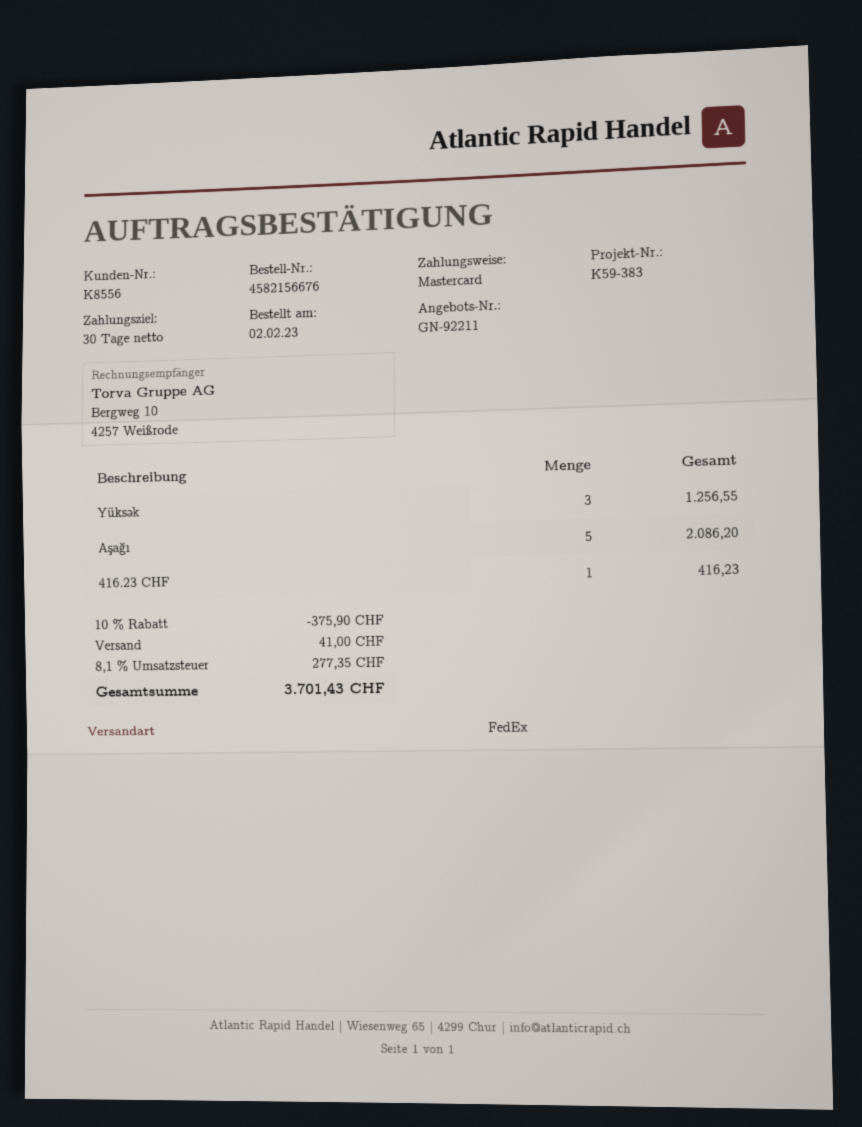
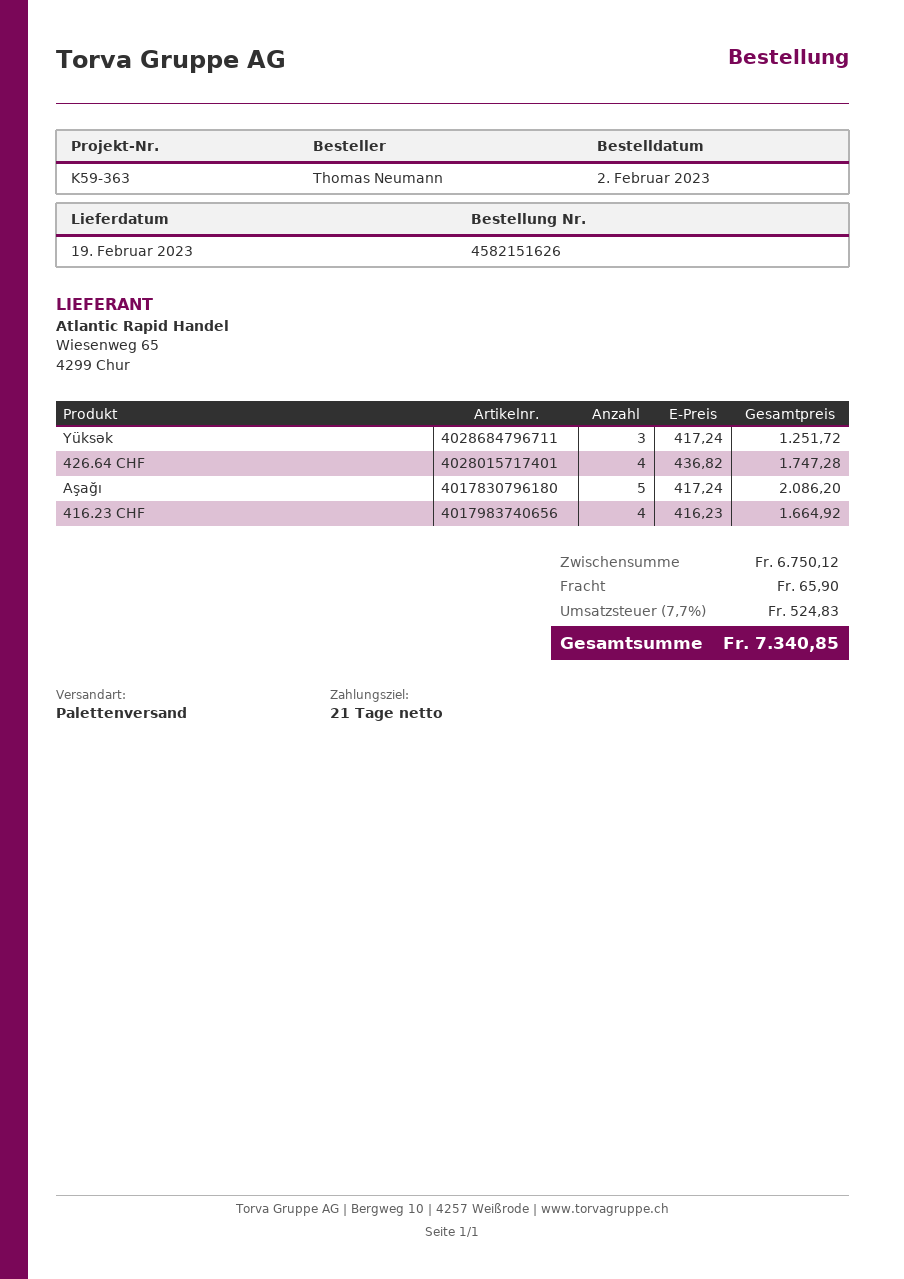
order number: 4582156676 -> 4582151626
payment terms: 30 days -> 21 days
reference: K59-383 -> K59-363
shipping method: FedEx -> pallet freight
Yüksək: 3 for 1256.55 -> 3 for 1251.72
416.23 CHF: 1 for 416.23 -> 4 for 1664.92
426.64 CHF: none -> 4 for 1747.28
discount: 10% = 375.90 -> none
shipping: 41.00 -> 65.90
tax: 8.1% = 277.35 -> 7.7% = 524.83
total: 3701.43 -> 7340.85

